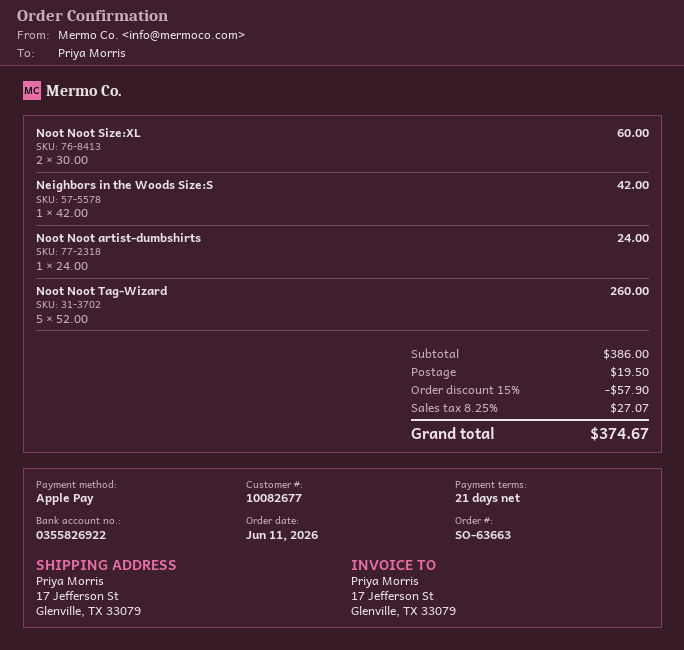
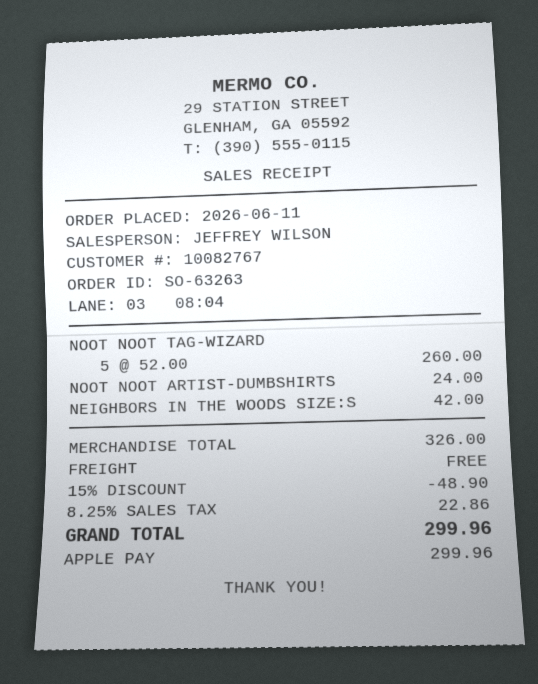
order number: SO-63663 -> SO-63263
customer number: 10082677 -> 10082767
Noot Noot Size:XL: 2 x 30.00 = 60.00 -> none
subtotal: 386.00 -> 326.00
discount: 15% = 57.90 -> 15% = 48.90
shipping: 19.50 -> 0.00
tax: 8.25% = 27.07 -> 8.25% = 22.86
total: 374.67 -> 299.96

